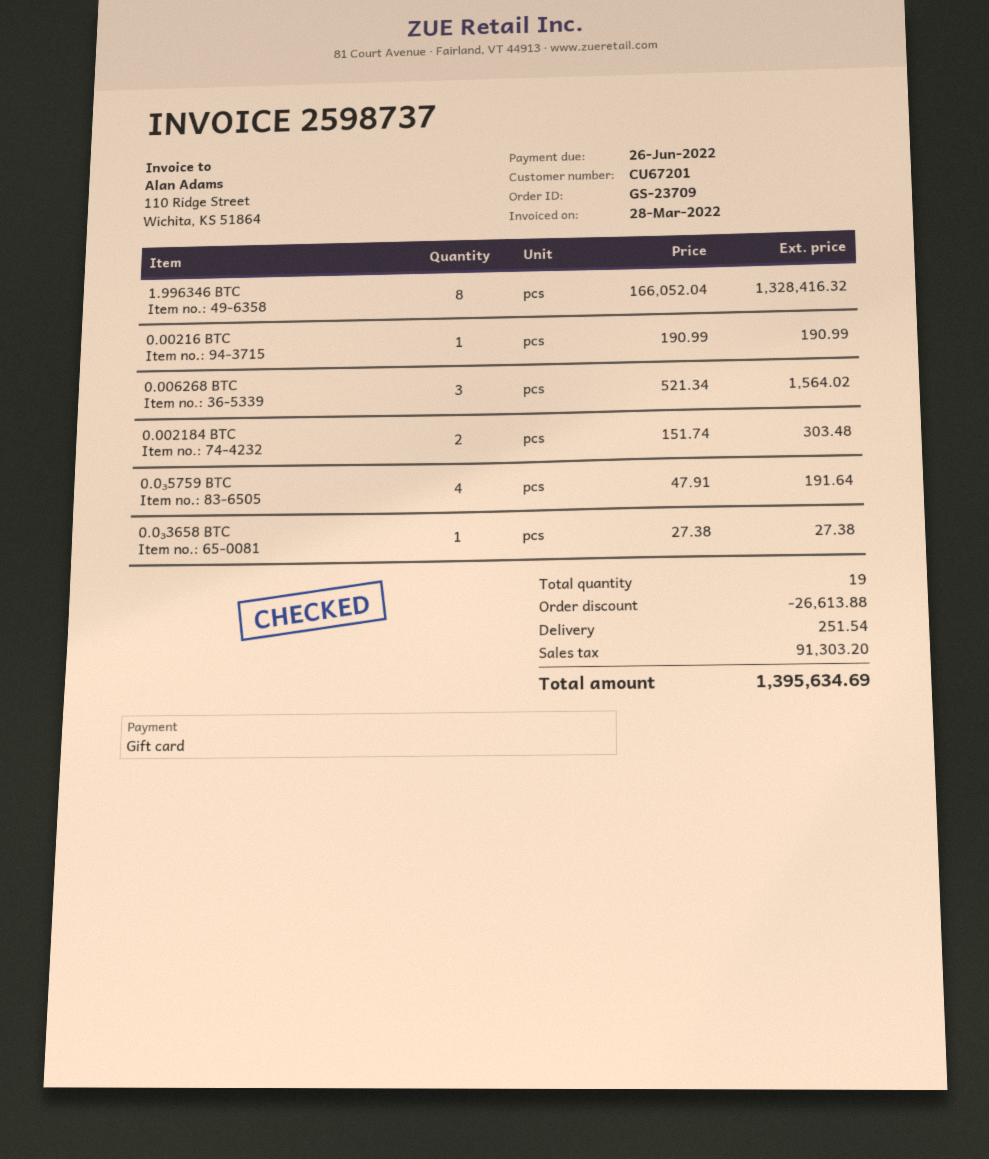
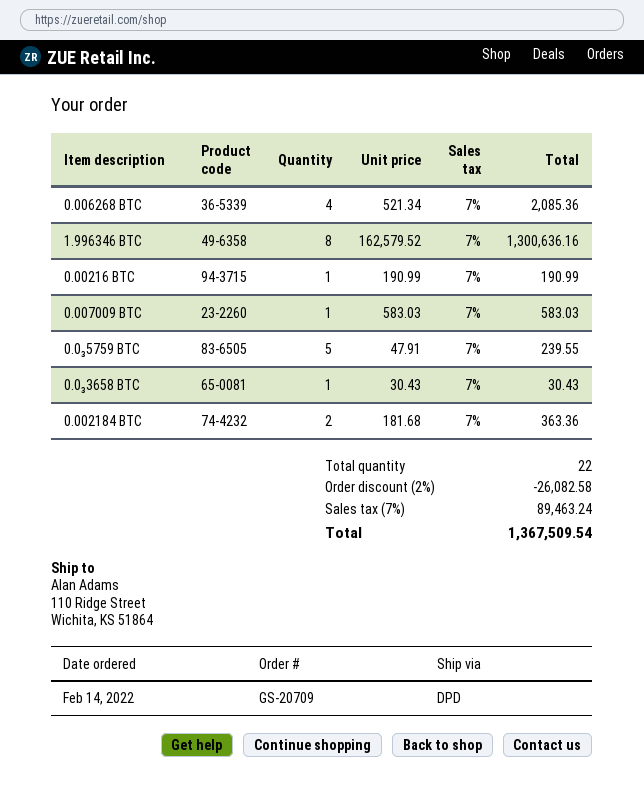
order number: GS-23709 -> GS-20709
1.996346 BTC: 8 x 166052.04 = 1328416.32 -> 8 x 162579.52 = 1300636.16
0.006268 BTC: 3 x 521.34 = 1564.02 -> 4 x 521.34 = 2085.36
0.002184 BTC: 2 x 151.74 = 303.48 -> 2 x 181.68 = 363.36
0.0₃5759 BTC: 4 x 47.91 = 191.64 -> 5 x 47.91 = 239.55
0.0₃3658 BTC: 1 x 27.38 = 27.38 -> 1 x 30.43 = 30.43
0.007009 BTC: none -> 1 x 583.03 = 583.03
total quantity: 19 -> 22
discount: 26613.88 -> 26082.58
shipping: 251.54 -> none
tax: 91303.20 -> 89463.24
total: 1395634.69 -> 1367509.54

